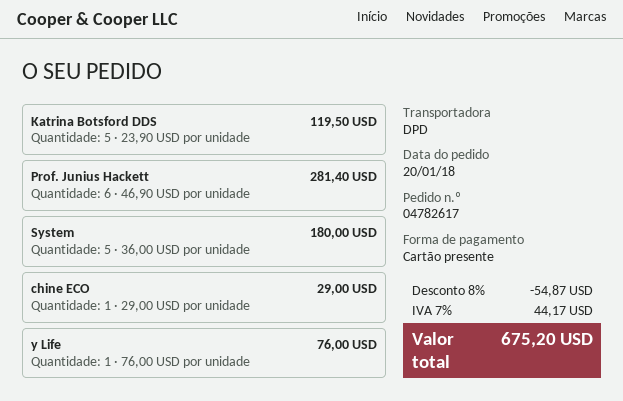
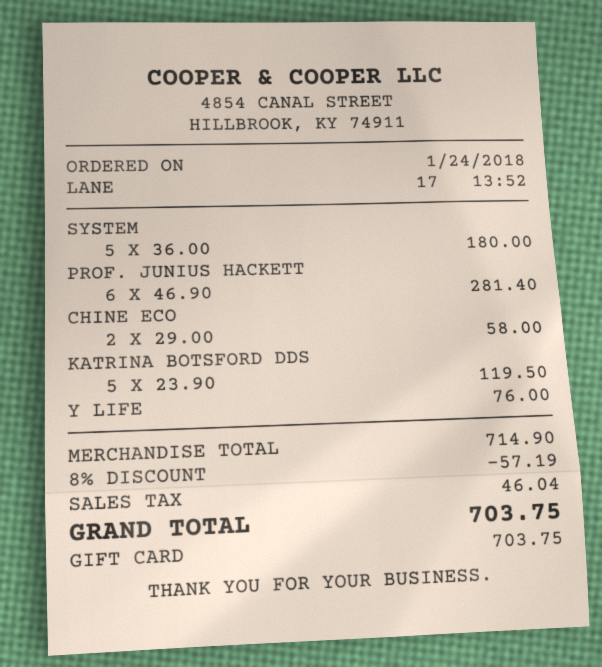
order date: 2018-01-20 -> 2018-01-24
chine ECO: 1 x 29.00 = 29.00 -> 2 x 29.00 = 58.00
discount: 8% = 54.87 -> 8% = 57.19
tax: 44.17 -> 46.04
total: 675.20 -> 703.75

